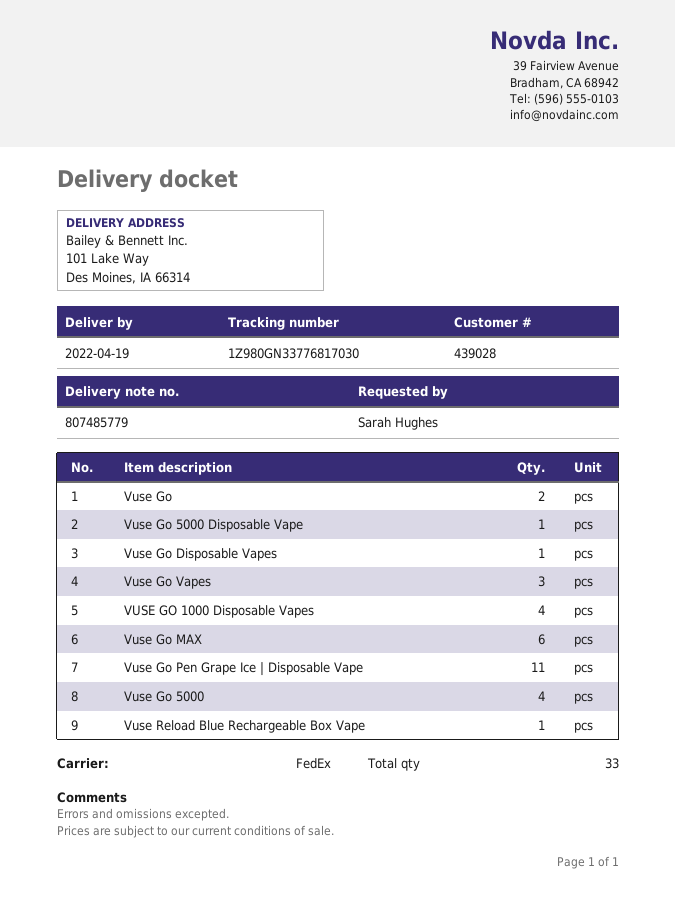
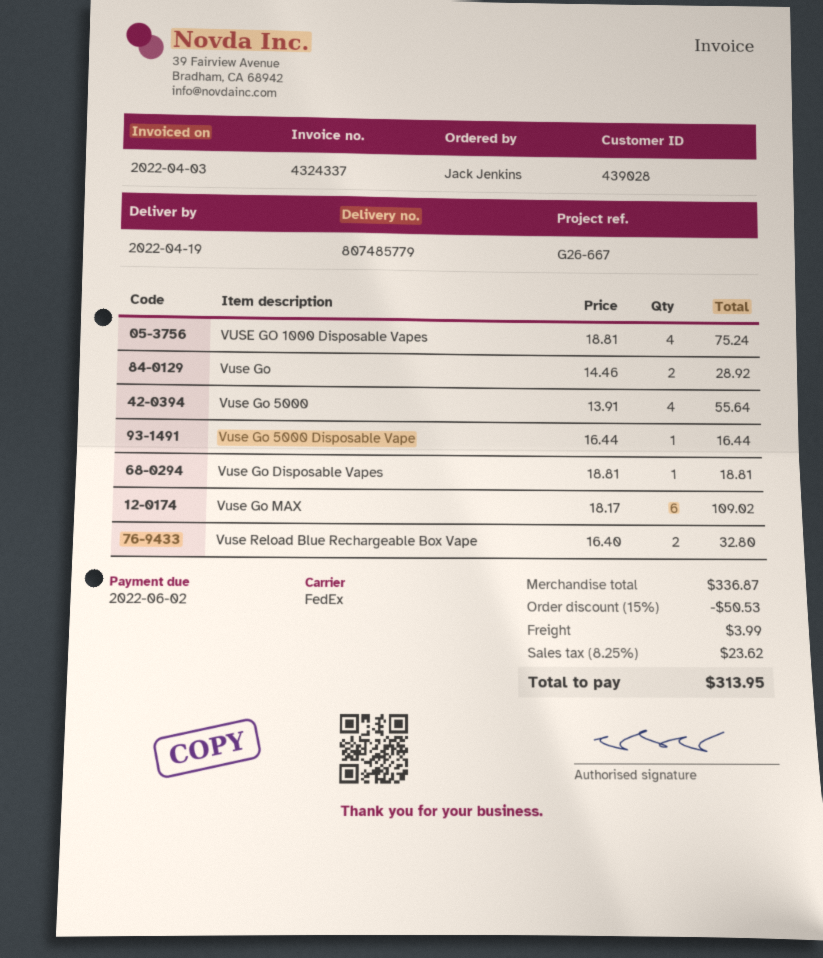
ordered by: Sarah Hughes -> Jack Jenkins
Vuse Go Vapes: 3 -> none
Vuse Go Pen Grape Ice | Disposable Vape: 11 -> none
Vuse Reload Blue Rechargeable Box Vape: 1 -> 2

